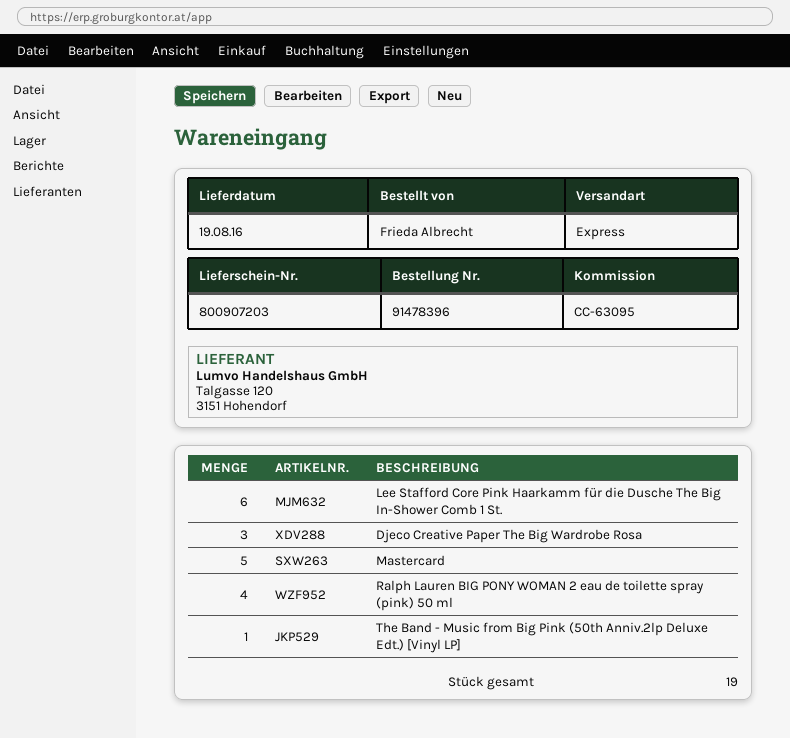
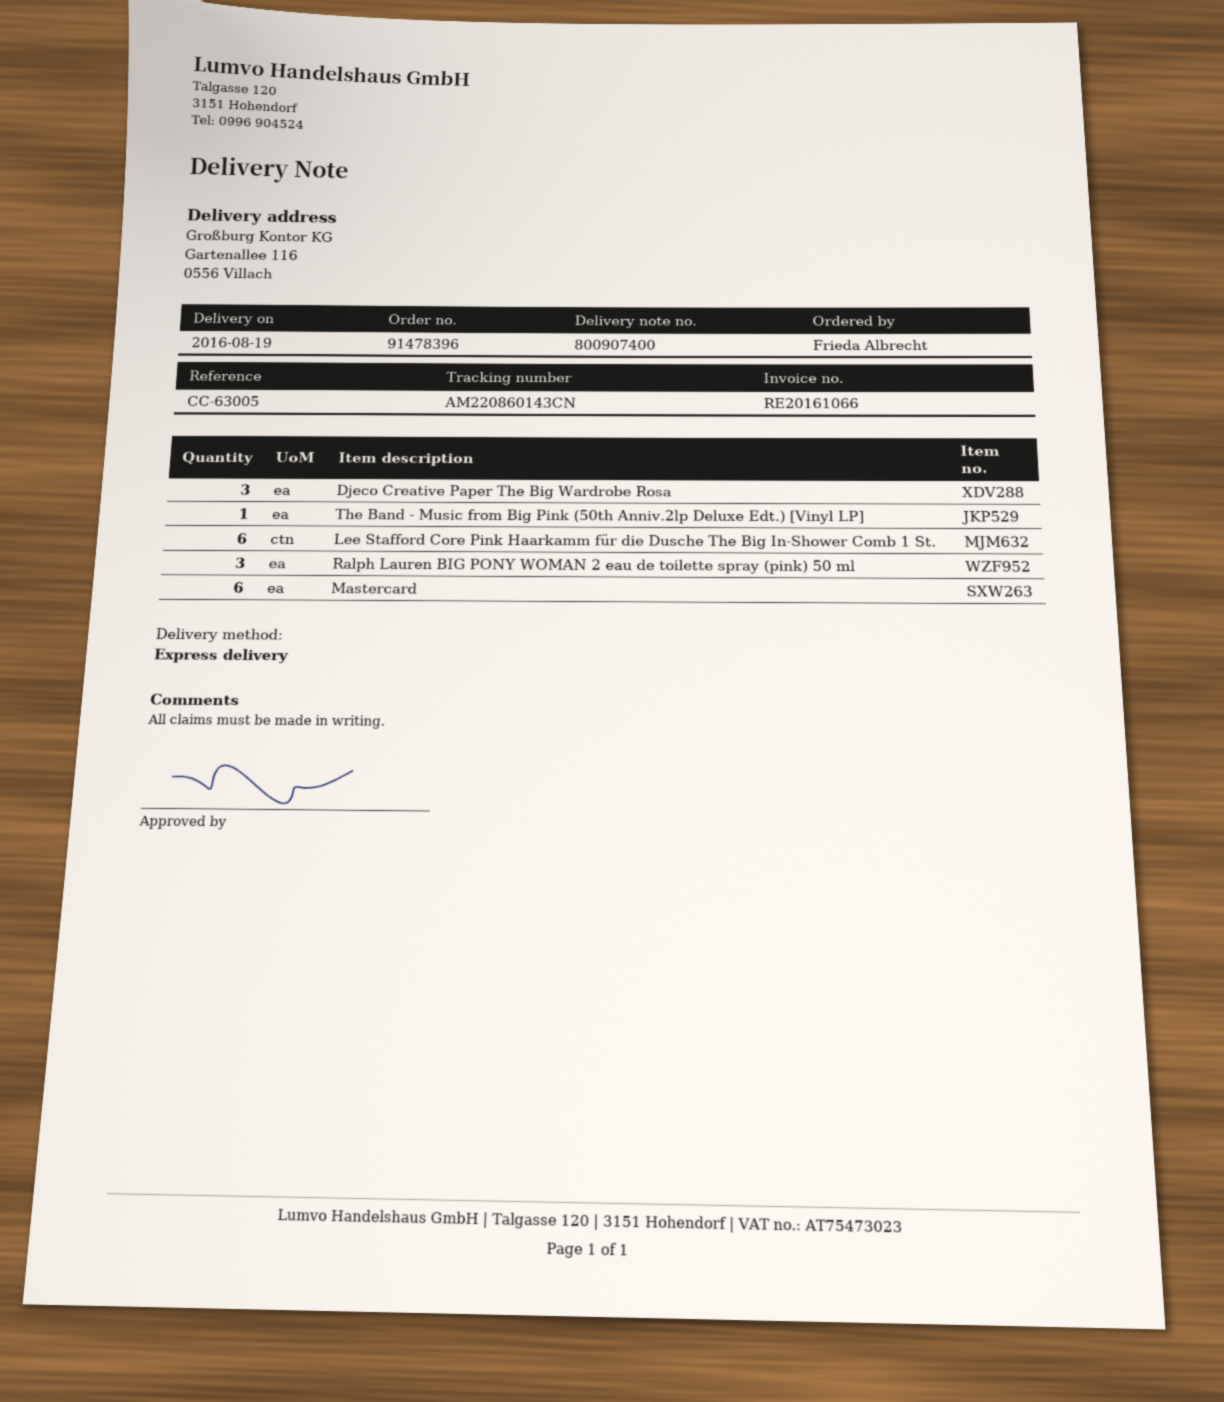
delivery note number: 800907203 -> 800907400
reference: CC-63095 -> CC-63005
Mastercard: 5 -> 6
Ralph Lauren BIG PONY WOMAN 2 eau de toilette spray (pink) 50 ml: 4 -> 3

